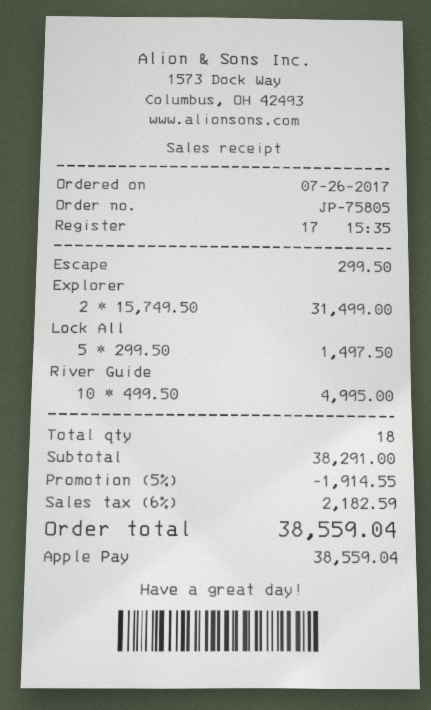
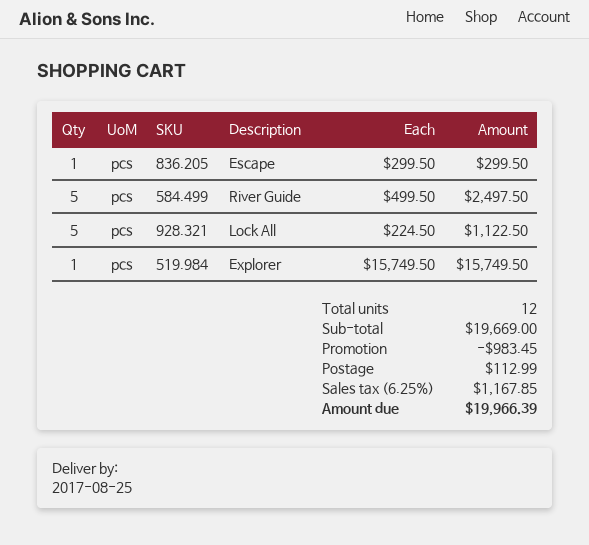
Explorer: 2 x 15749.50 = 31499.00 -> 1 x 15749.50 = 15749.50
Lock All: 5 x 299.50 = 1497.50 -> 5 x 224.50 = 1122.50
River Guide: 10 x 499.50 = 4995.00 -> 5 x 499.50 = 2497.50
total quantity: 18 -> 12
subtotal: 38291.00 -> 19669.00
discount: 1914.55 -> 983.45
shipping: none -> 112.99
tax: 6% = 2182.59 -> 6.25% = 1167.85
total: 38559.04 -> 19966.39

